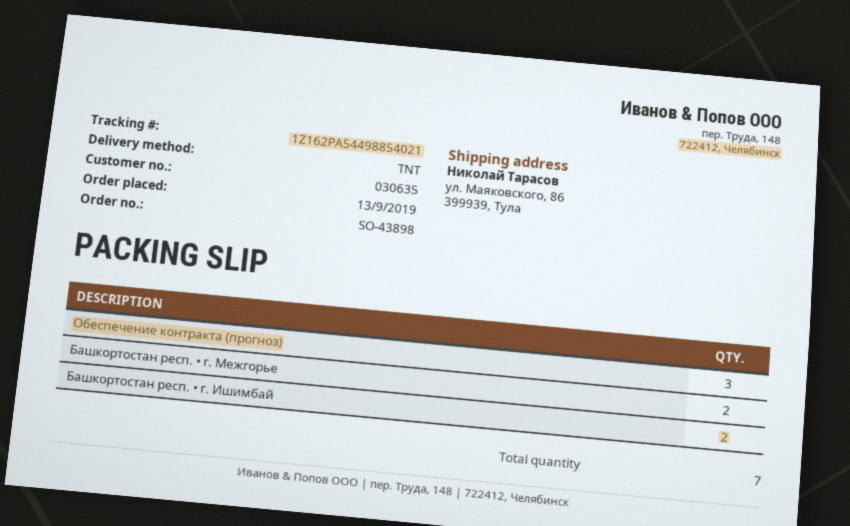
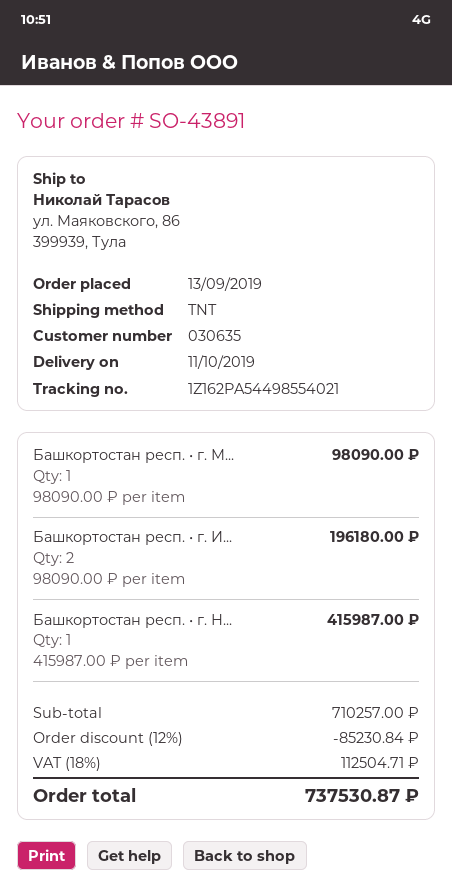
order number: SO-43898 -> SO-43891
tracking number: 1Z162PA54498854021 -> 1Z162PA54498554021
Обеспечение контракта (прогноз): 3 -> none
Башкортостан респ. • г. Межгорье: 2 -> 1
Башкортостан респ. • г. Н...: none -> 1

